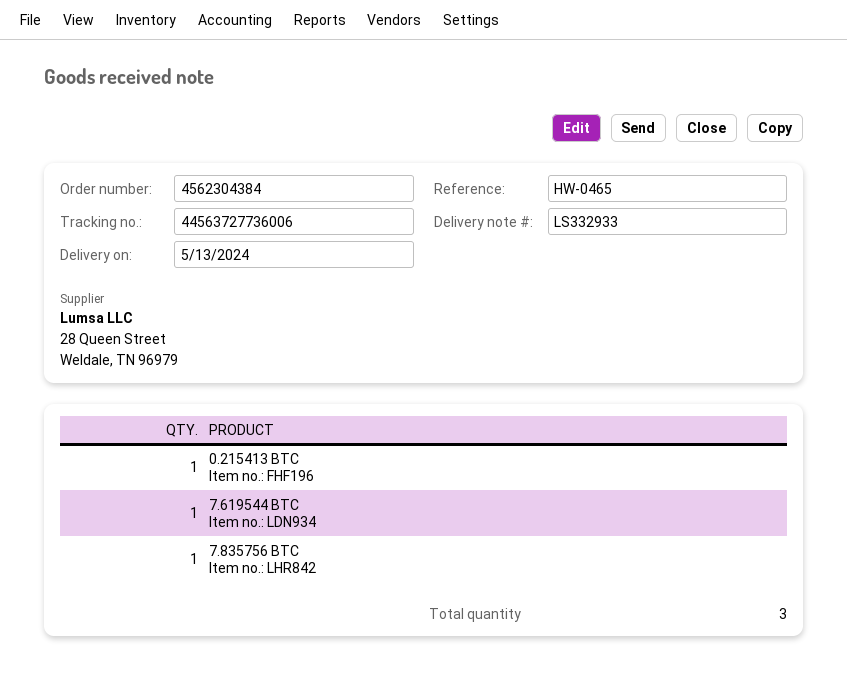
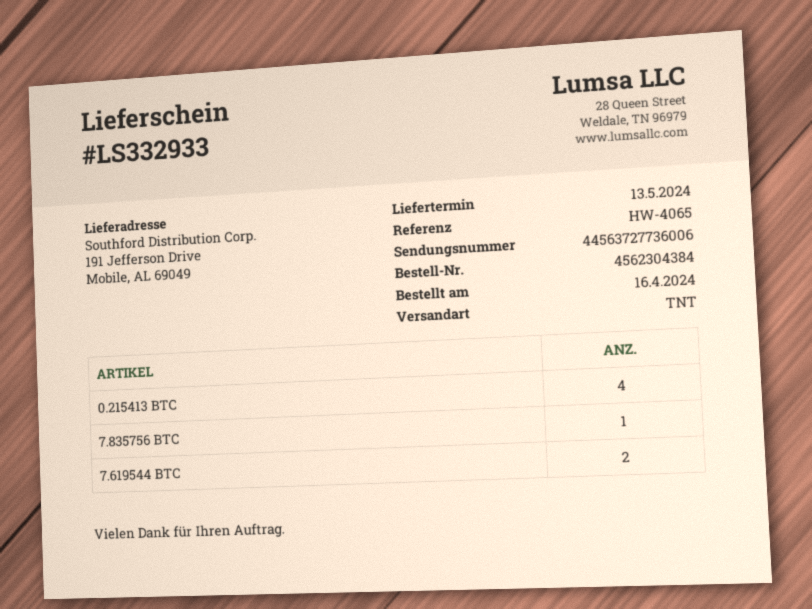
reference: HW-0465 -> HW-4065
0.215413 BTC: 1 -> 4
7.619544 BTC: 1 -> 2

